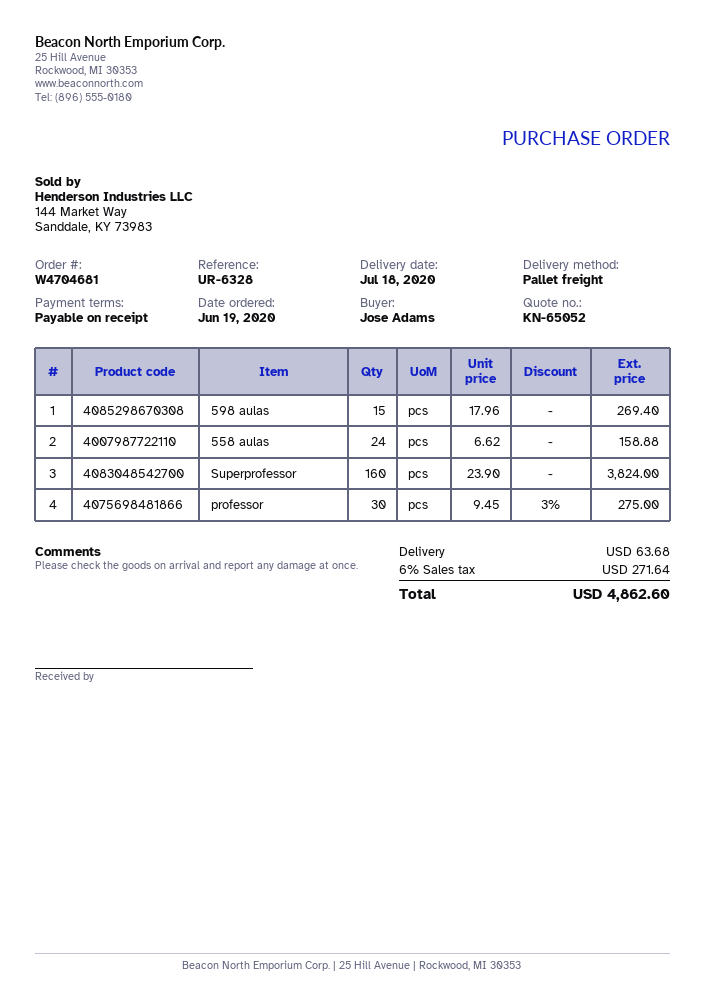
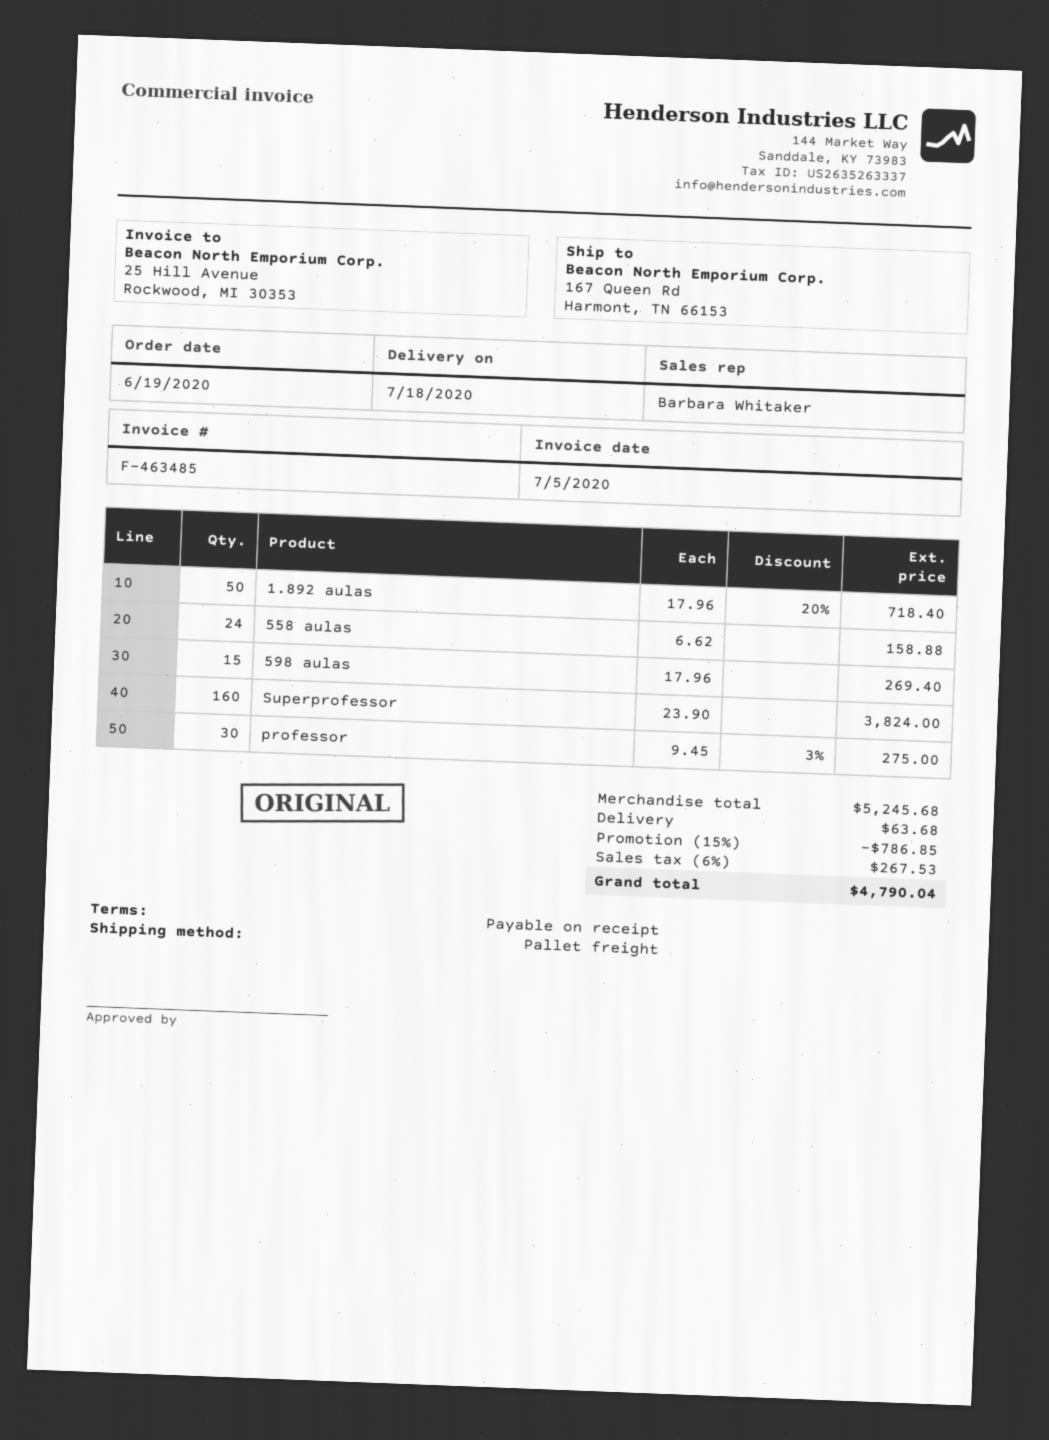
1.892 aulas: none -> 50 x 17.96 - 20% = 718.40
discount: none -> 15% = 786.85
tax: 6% = 271.64 -> 6% = 267.53
total: 4862.60 -> 4790.04

